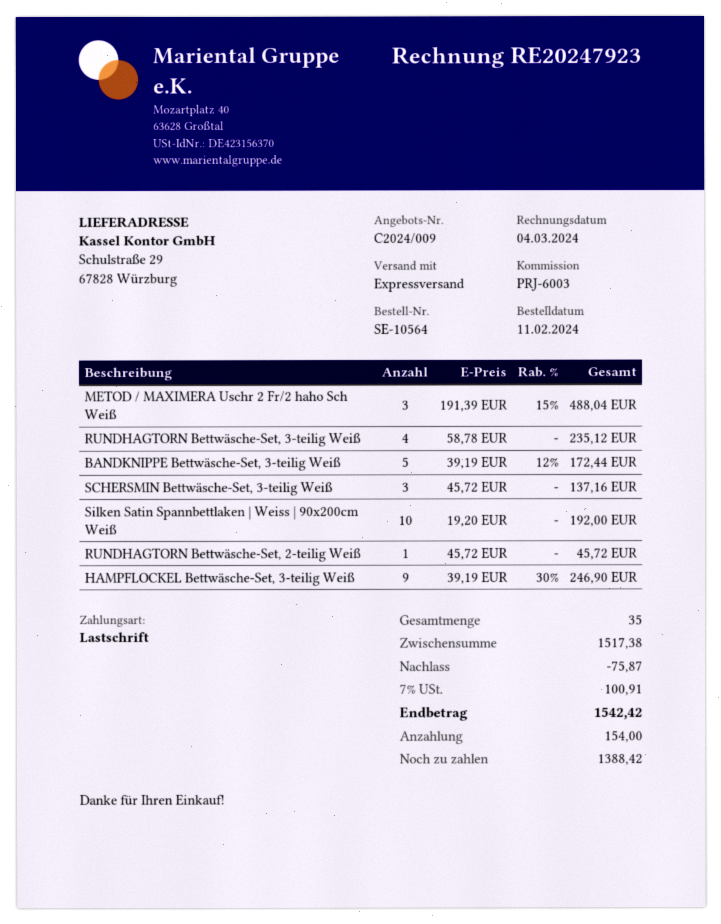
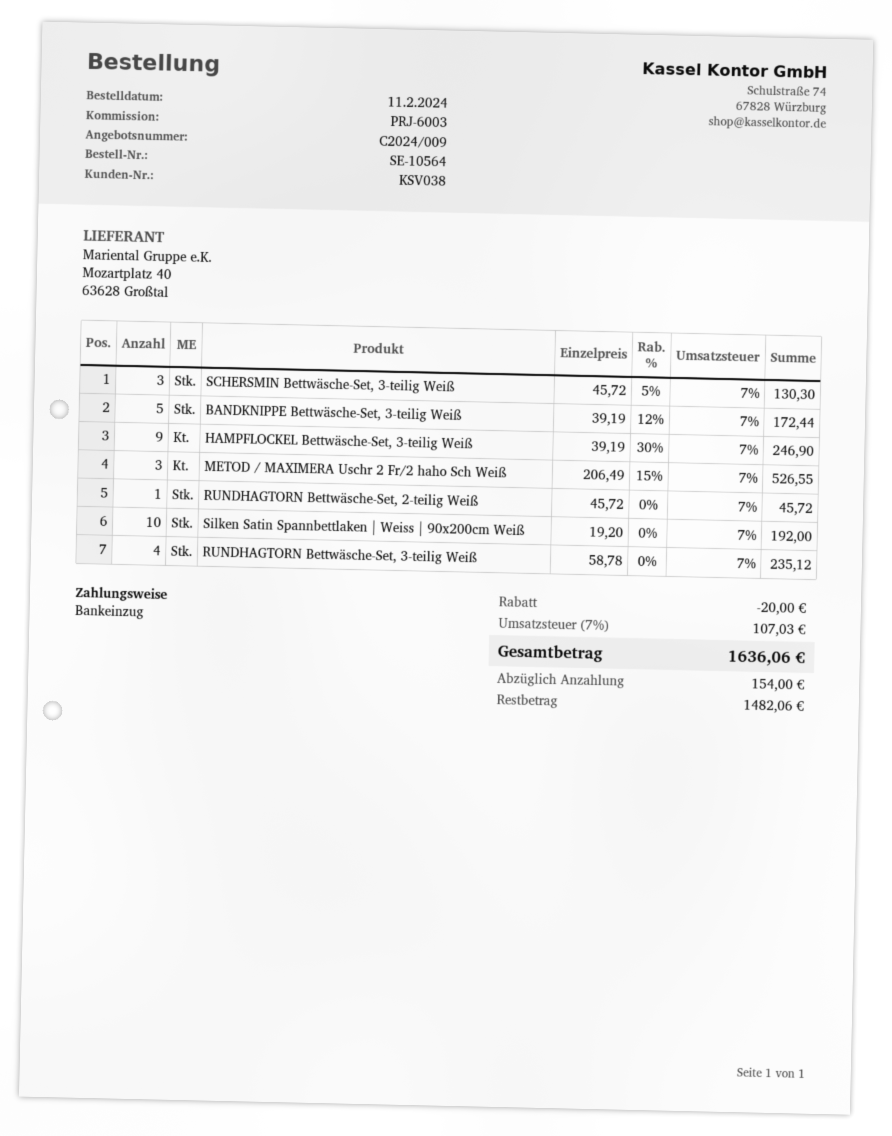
METOD / MAXIMERA Uschr 2 Fr/2 haho Sch Weiß: 3 x 191.39 - 15% = 488.04 -> 3 x 206.49 - 15% = 526.55
SCHERSMIN Bettwäsche-Set, 3-teilig Weiß: 3 x 45.72 = 137.16 -> 3 x 45.72 - 5% = 130.30
discount: 75.87 -> 20.00
tax: 7% = 100.91 -> 7% = 107.03
total: 1542.42 -> 1636.06
balance: 1388.42 -> 1482.06

